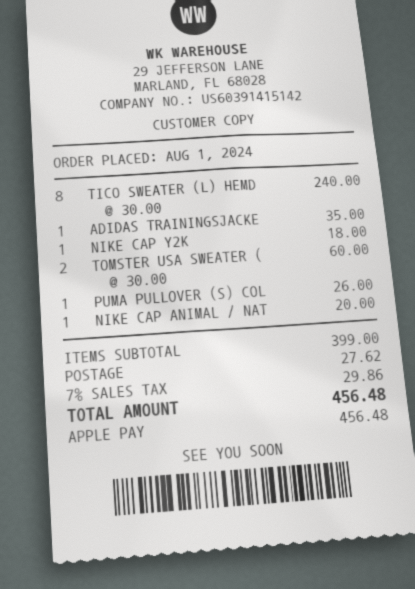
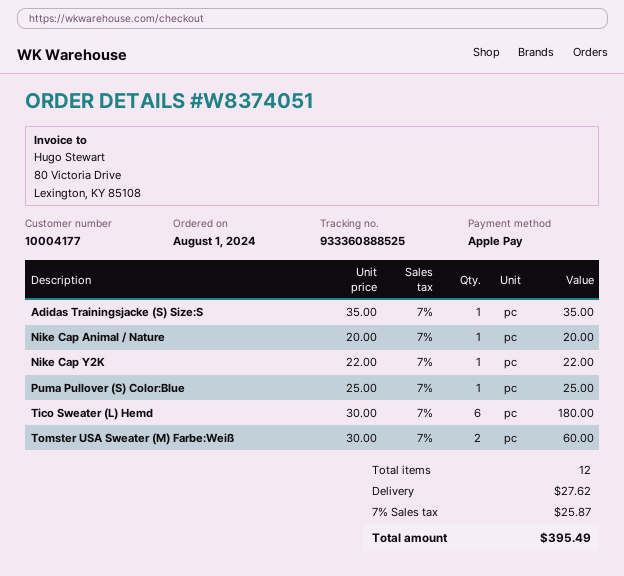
TICO SWEATER (L) HEMD: 8 x 30.00 = 240.00 -> 6 x 30.00 = 180.00
NIKE CAP Y2K: 1 x 18.00 = 18.00 -> 1 x 22.00 = 22.00
PUMA PULLOVER (S) COL: 1 x 26.00 = 26.00 -> 1 x 25.00 = 25.00
tax: 7% = 29.86 -> 7% = 25.87
total: 456.48 -> 395.49

